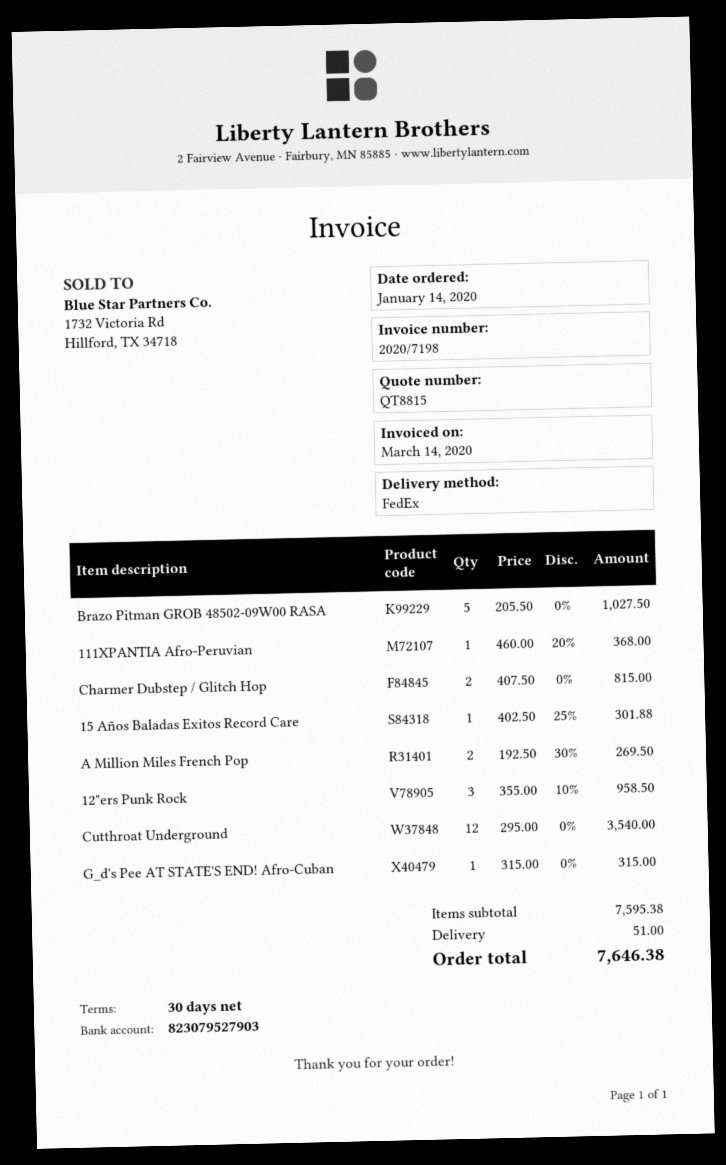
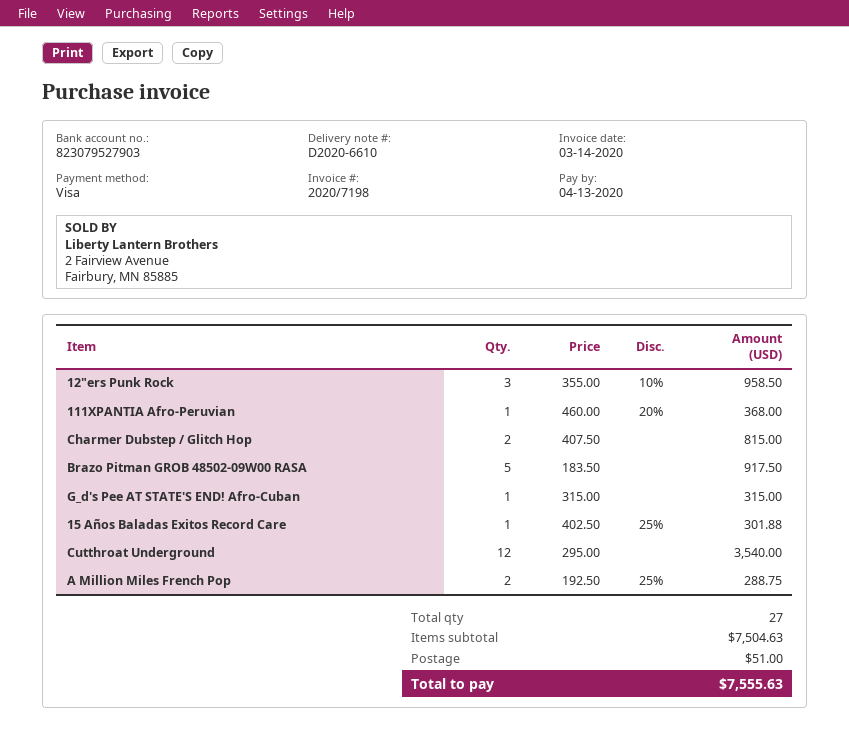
Brazo Pitman GROB 48502-09W00 RASA: 5 x 205.50 = 1027.50 -> 5 x 183.50 = 917.50
A Million Miles French Pop: 2 x 192.50 - 30% = 269.50 -> 2 x 192.50 - 25% = 288.75
subtotal: 7595.38 -> 7504.63
total: 7646.38 -> 7555.63

